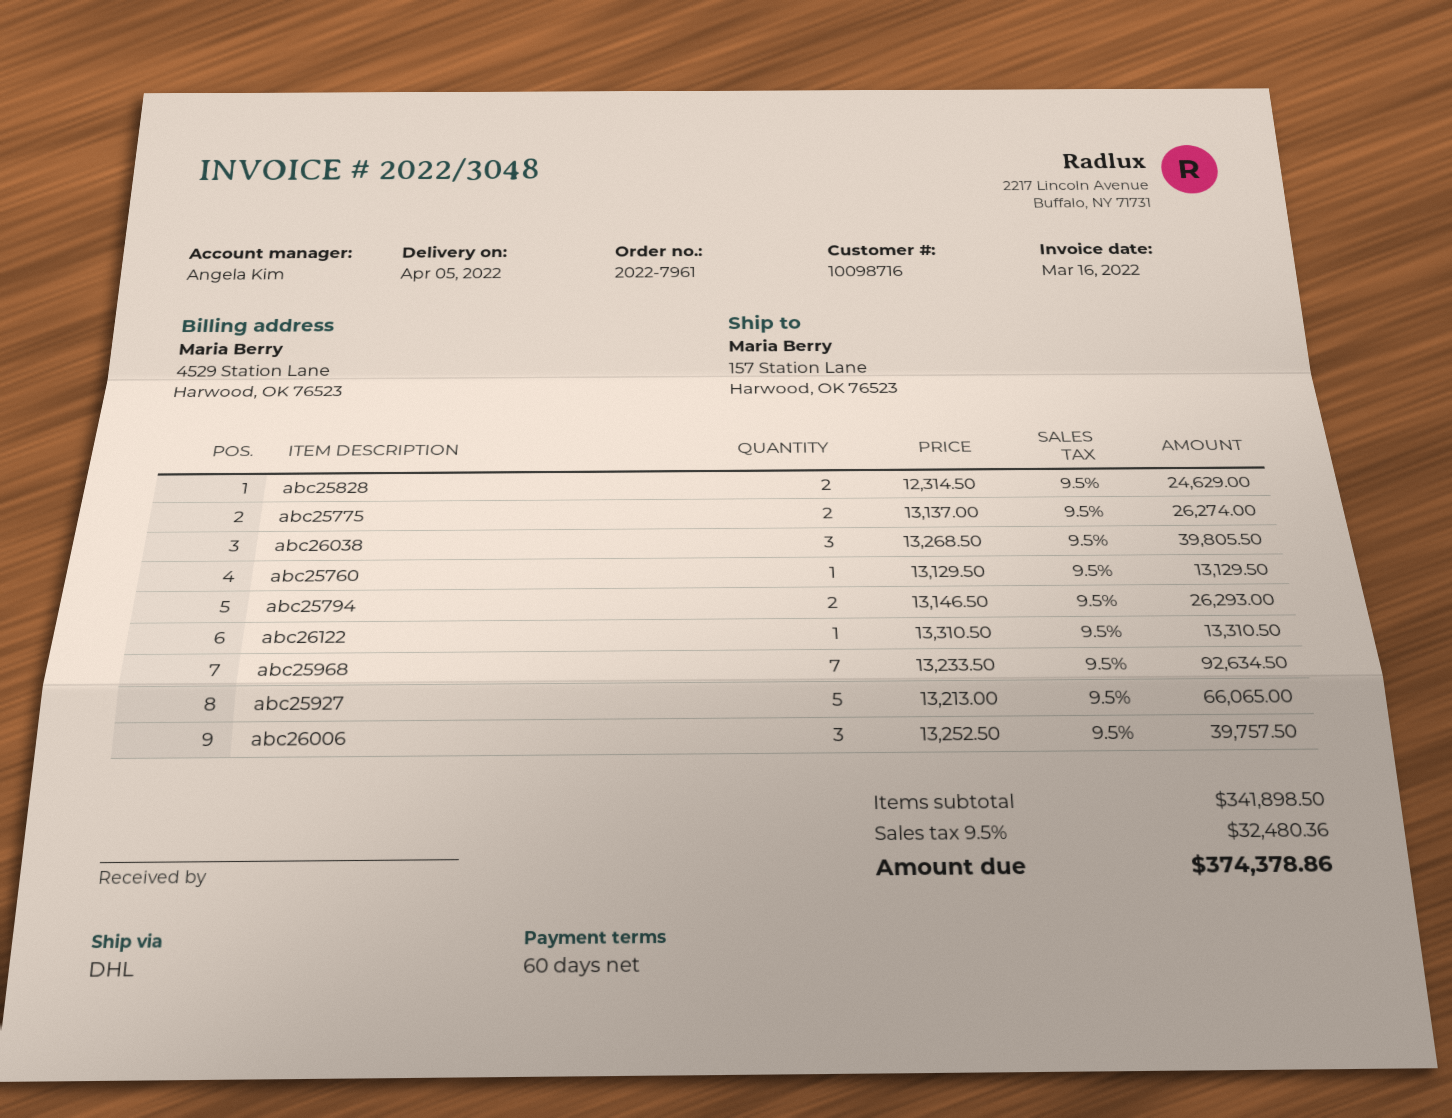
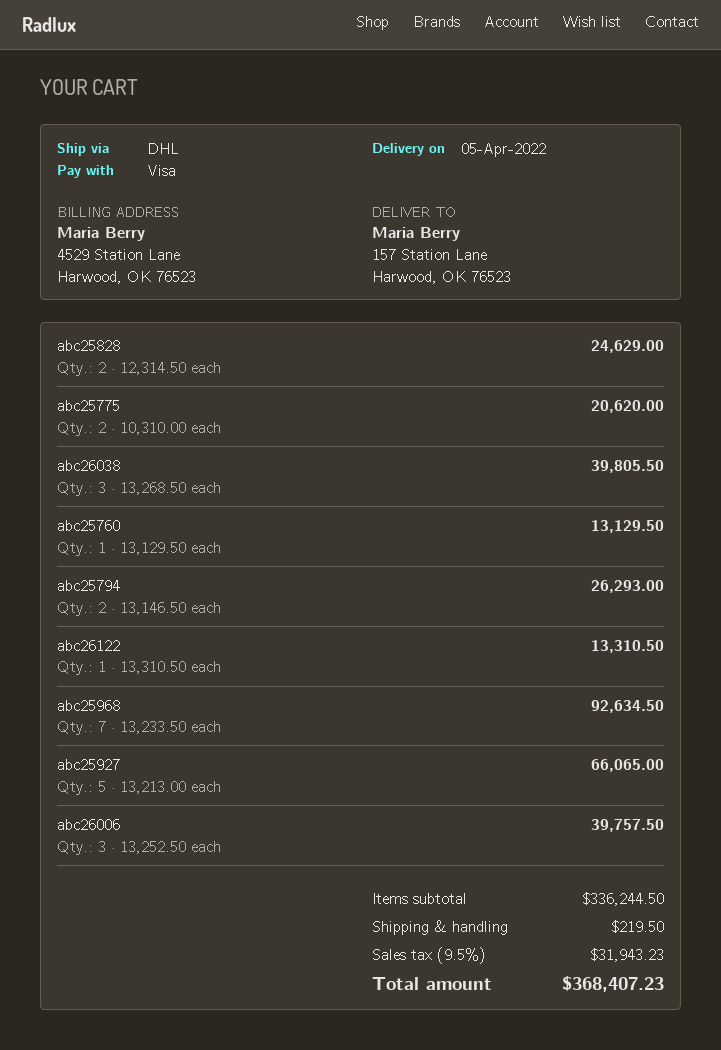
abc25775: 2 x 13137.00 = 26274.00 -> 2 x 10310.00 = 20620.00
subtotal: 341898.50 -> 336244.50
shipping: none -> 219.50
tax: 9.5% = 32480.36 -> 9.5% = 31943.23
total: 374378.86 -> 368407.23

